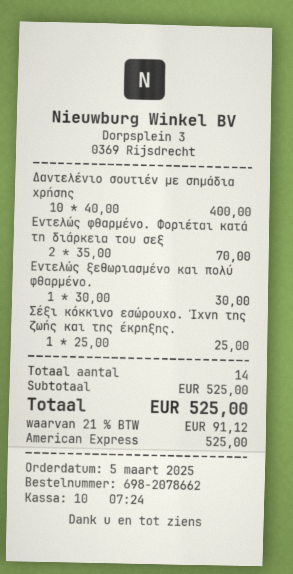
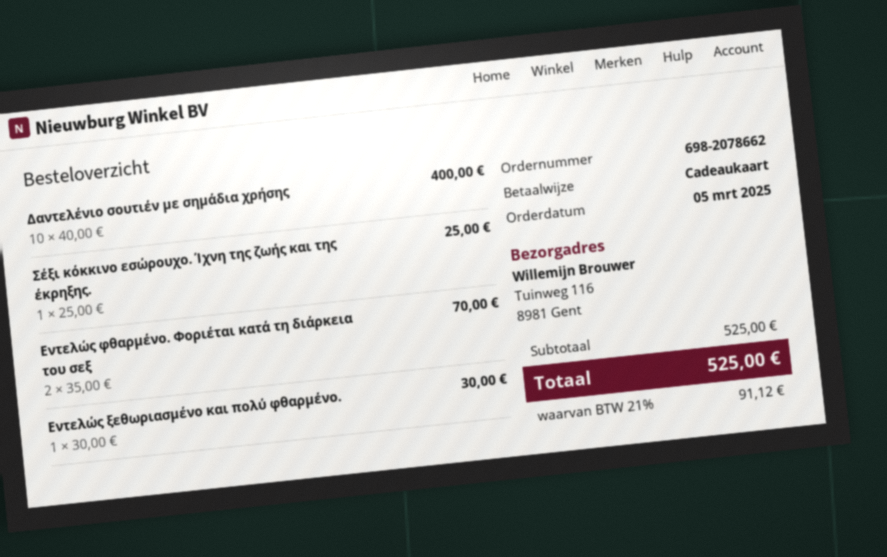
payment method: American Express -> gift card

